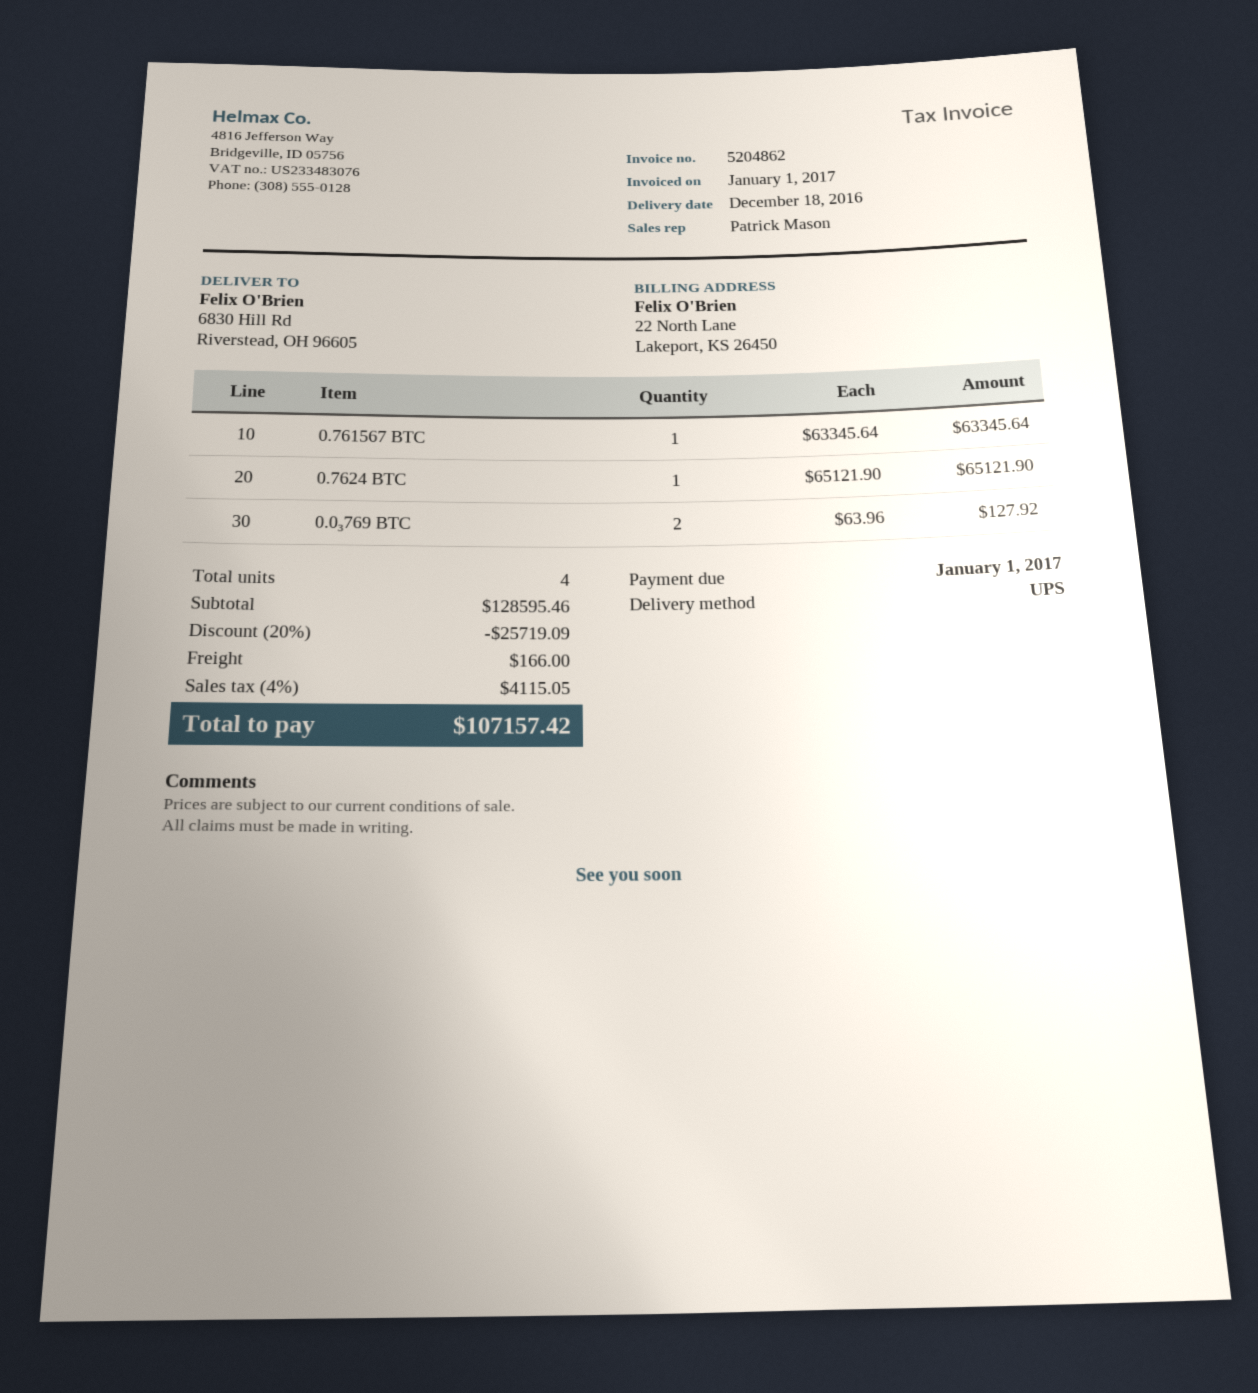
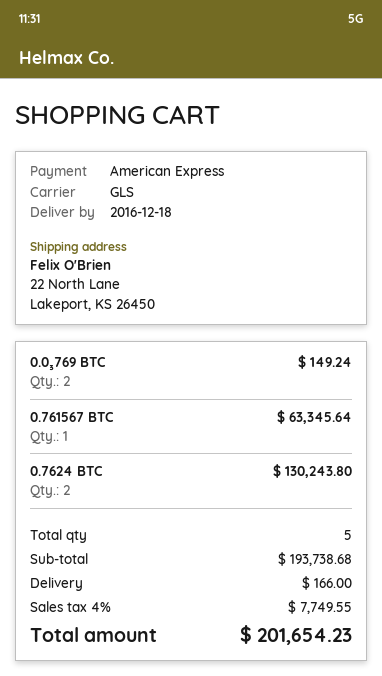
shipping method: UPS -> GLS
ship to: 6830 Hill Rd, Riverstead, OH 96605 -> 22 North Lane, Lakeport, KS 26450
0.7624 BTC: 1 for 65121.90 -> 2 for 130243.80
0.0₃769 BTC: 2 for 127.92 -> 2 for 149.24
total quantity: 4 -> 5
subtotal: 128595.46 -> 193738.68
discount: 20% = 25719.09 -> none
tax: 4% = 4115.05 -> 4% = 7749.55
total: 107157.42 -> 201654.23

